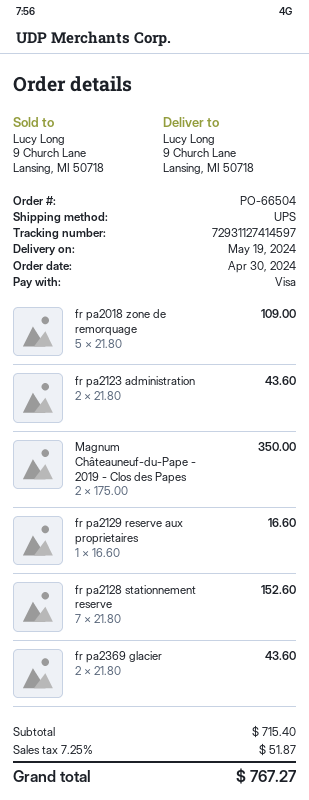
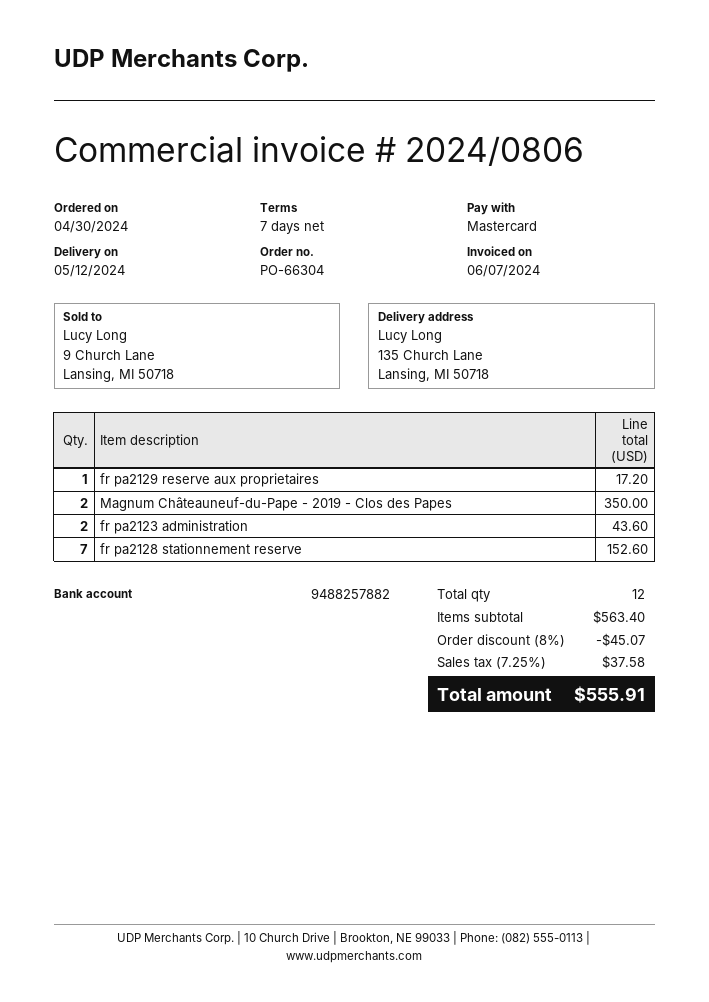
order number: PO-66504 -> PO-66304
delivery date: 2024-05-19 -> 2024-05-12
payment method: Visa -> Mastercard
ship to: 9 Church Lane, Lansing, MI 50718 -> 135 Church Lane, Lansing, MI 50718
fr pa2018 zone de remorquage: 5 for 109.00 -> none
fr pa2129 reserve aux proprietaires: 1 for 16.60 -> 1 for 17.20
fr pa2369 glacier: 2 for 43.60 -> none
subtotal: 715.40 -> 563.40
discount: none -> 8% = 45.07
tax: 7.25% = 51.87 -> 7.25% = 37.58
total: 767.27 -> 555.91

